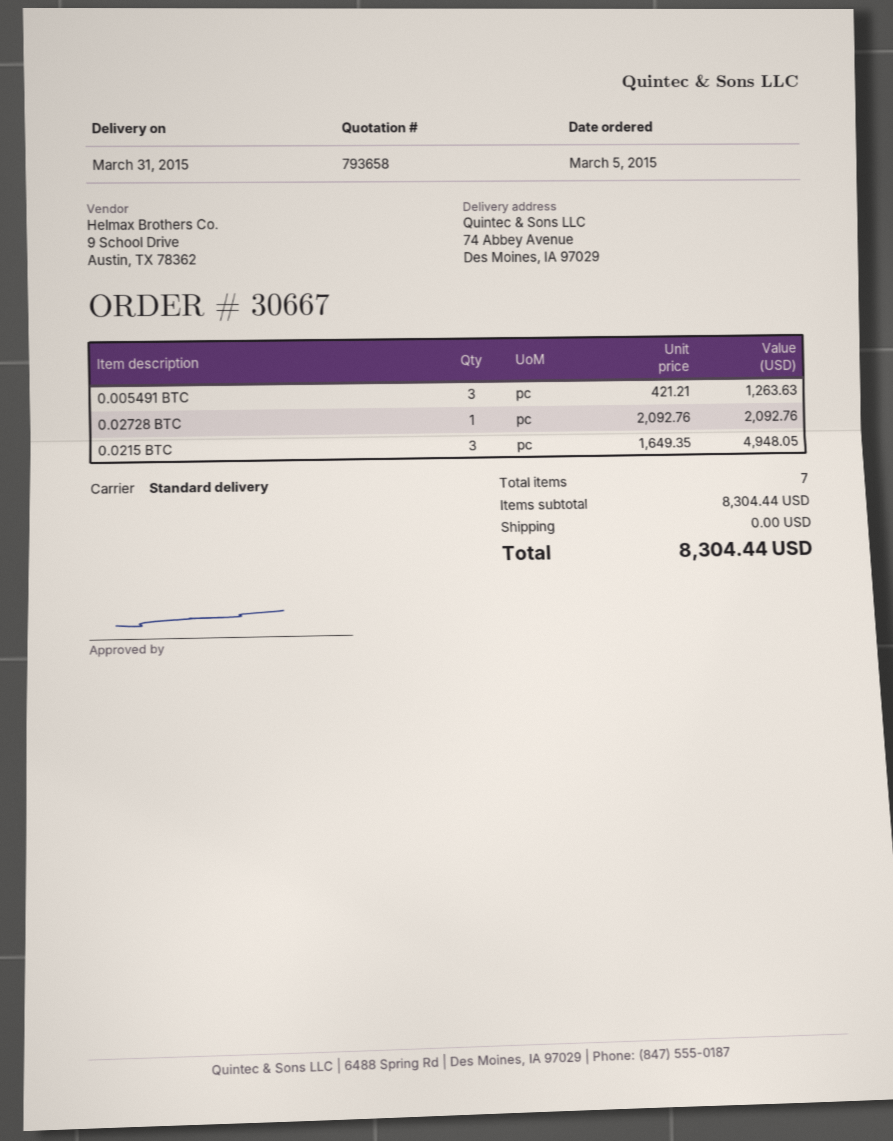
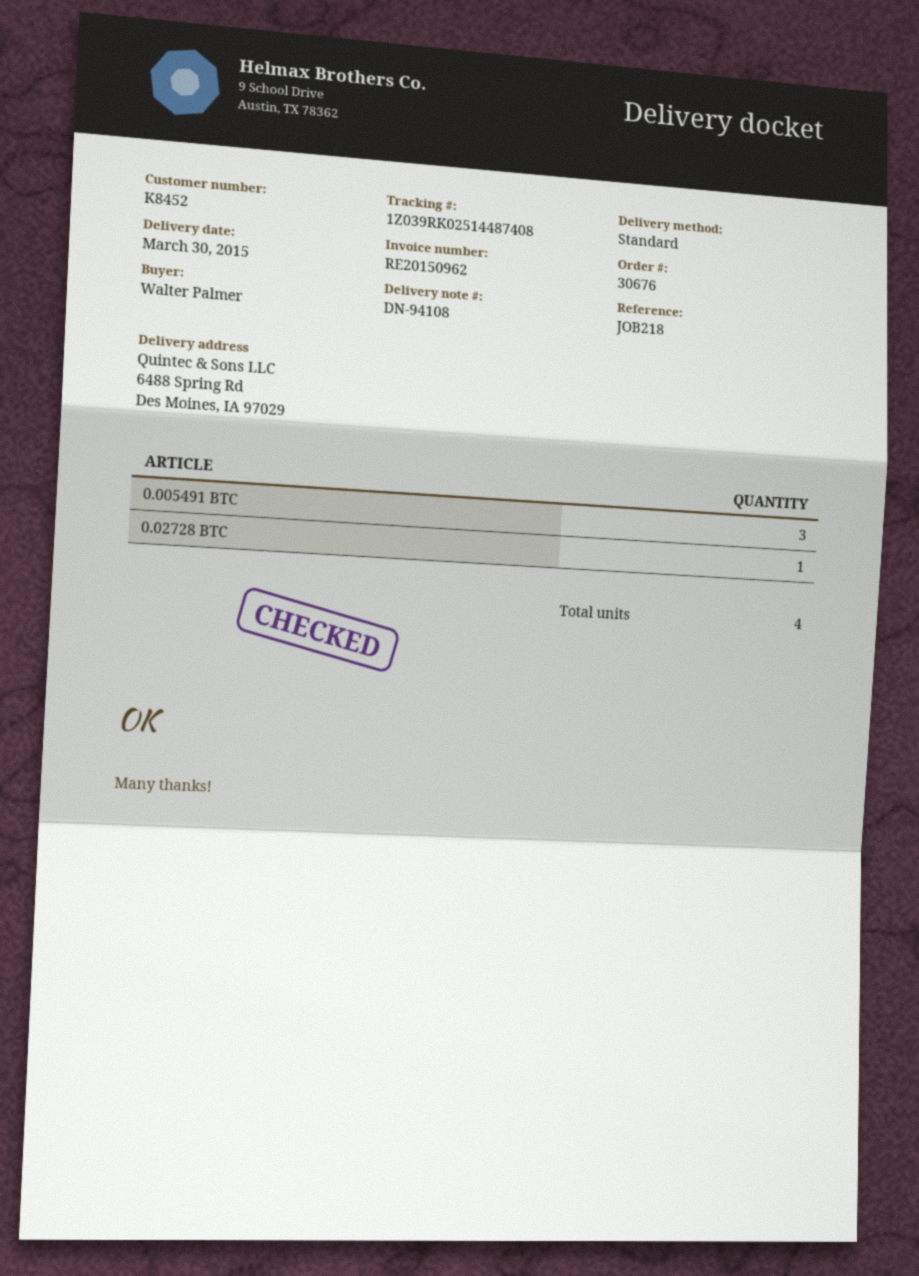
order number: 30667 -> 30676
delivery date: 2015-03-31 -> 2015-03-30
ship to: 74 Abbey Avenue, Des Moines, IA 97029 -> 6488 Spring Rd, Des Moines, IA 97029
0.0215 BTC: 3 -> none
total quantity: 7 -> 4

